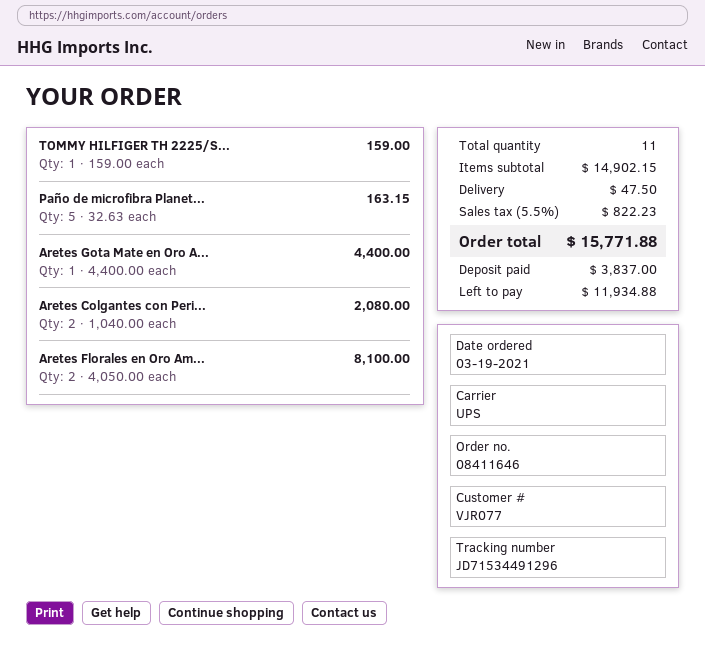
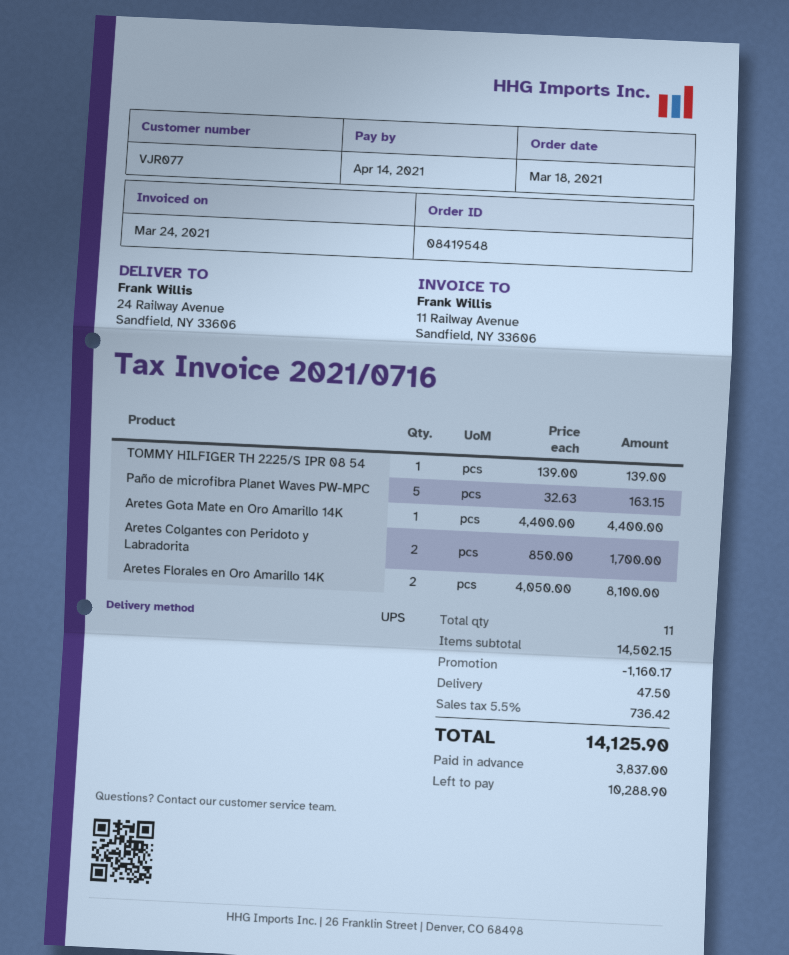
order number: 08411646 -> 08419548
order date: 2021-03-19 -> 2021-03-18
TOMMY HILFIGER TH 2225/S...: 1 x 159.00 = 159.00 -> 1 x 139.00 = 139.00
Aretes Colgantes con Peri...: 2 x 1040.00 = 2080.00 -> 2 x 850.00 = 1700.00
subtotal: 14902.15 -> 14502.15
discount: none -> 1160.17
tax: 5.5% = 822.23 -> 5.5% = 736.42
total: 15771.88 -> 14125.90
balance: 11934.88 -> 10288.90

